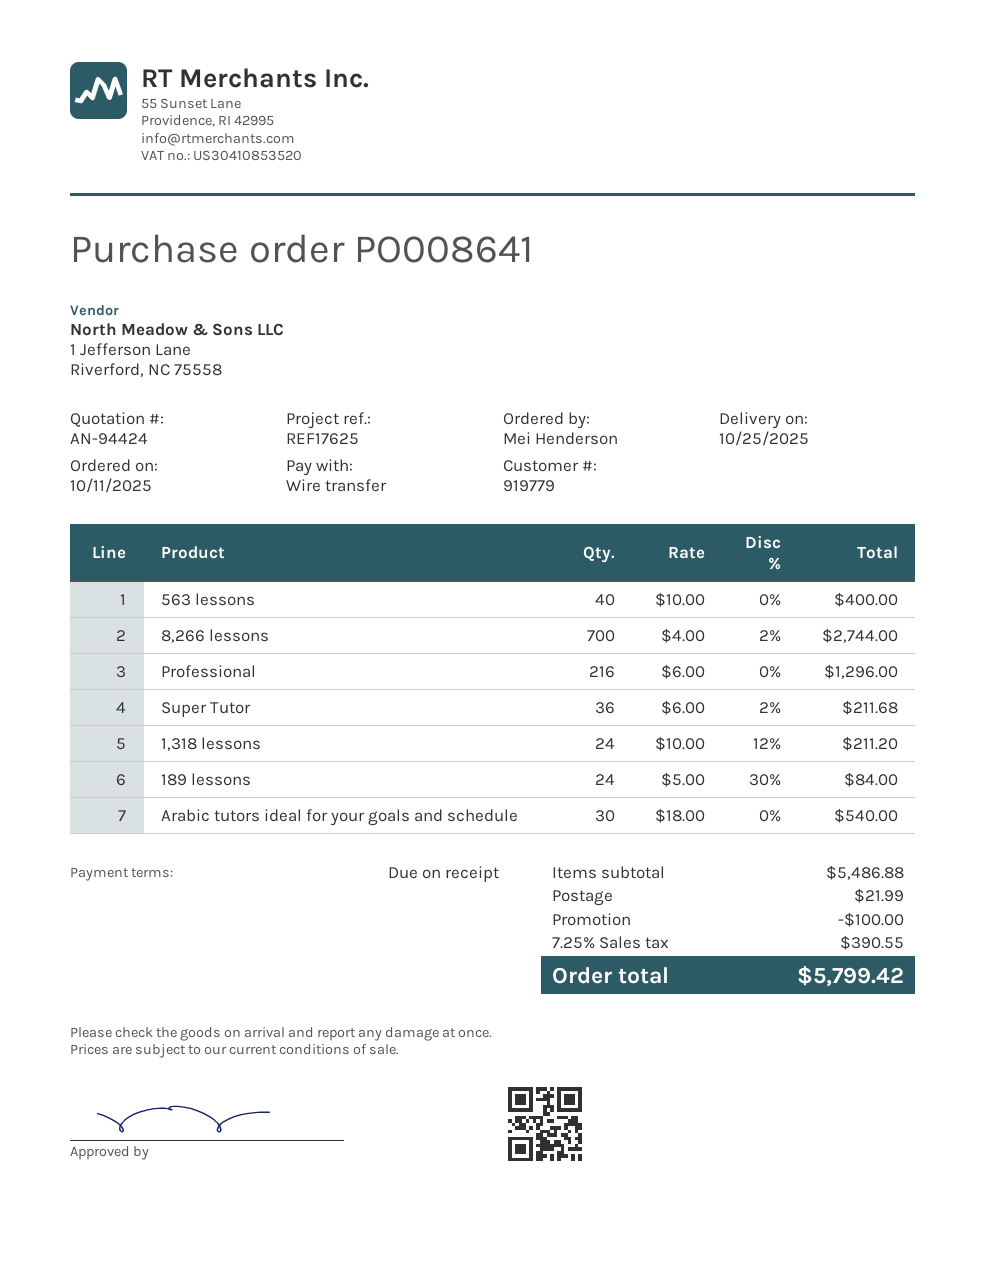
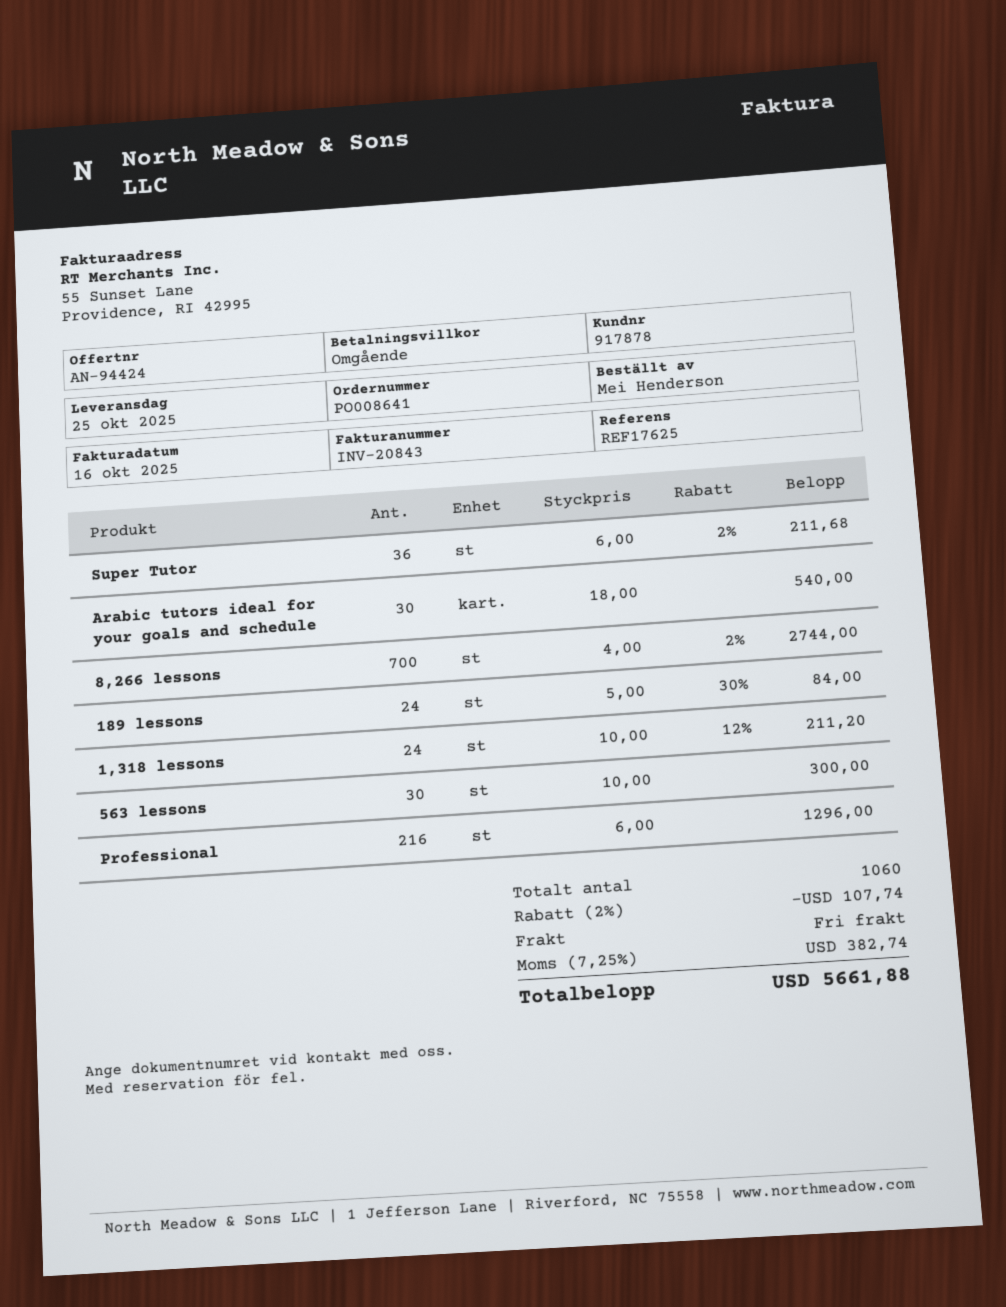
customer number: 919779 -> 917878
563 lessons: 40 x 10.00 = 400.00 -> 30 x 10.00 = 300.00
discount: 100.00 -> 107.74
shipping: 21.99 -> 0.00
tax: 7.25% = 390.55 -> 7.25% = 382.74
total: 5799.42 -> 5661.88

